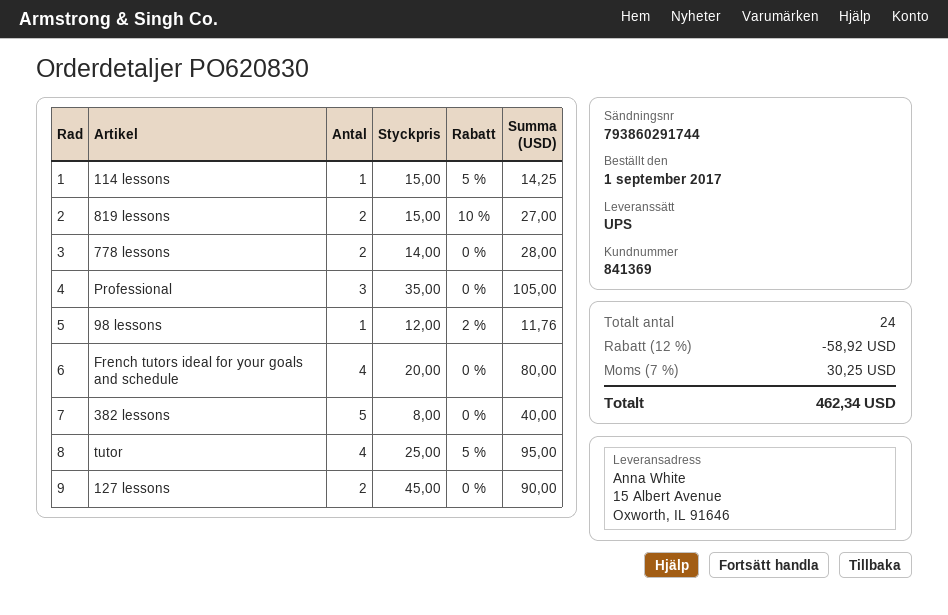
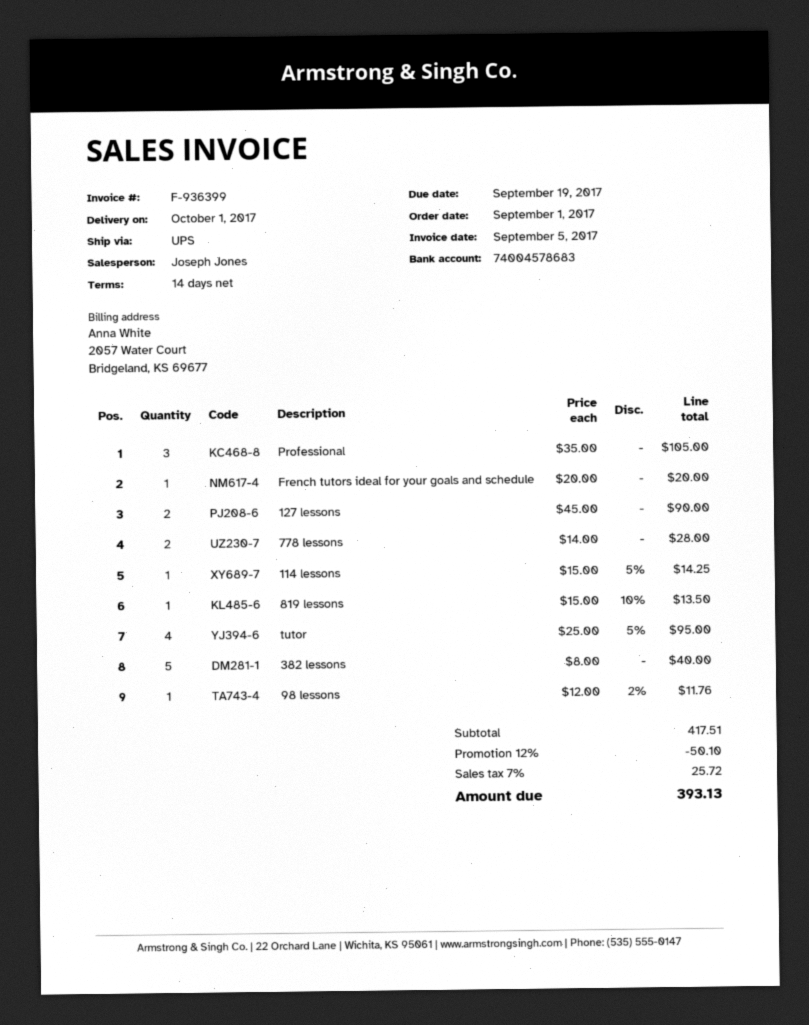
819 lessons: 2 x 15.00 - 10% = 27.00 -> 1 x 15.00 - 10% = 13.50
French tutors ideal for your goals and schedule: 4 x 20.00 = 80.00 -> 1 x 20.00 = 20.00
discount: 12% = 58.92 -> 12% = 50.10
tax: 7% = 30.25 -> 7% = 25.72
total: 462.34 -> 393.13

